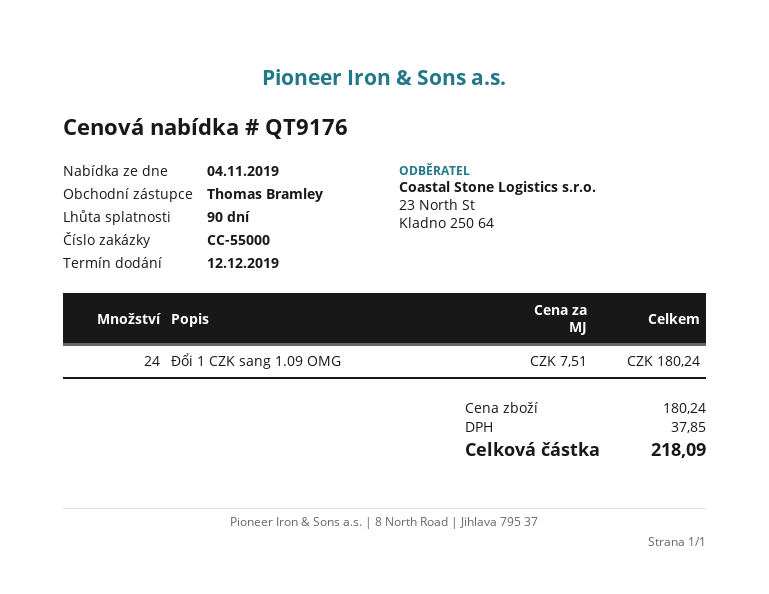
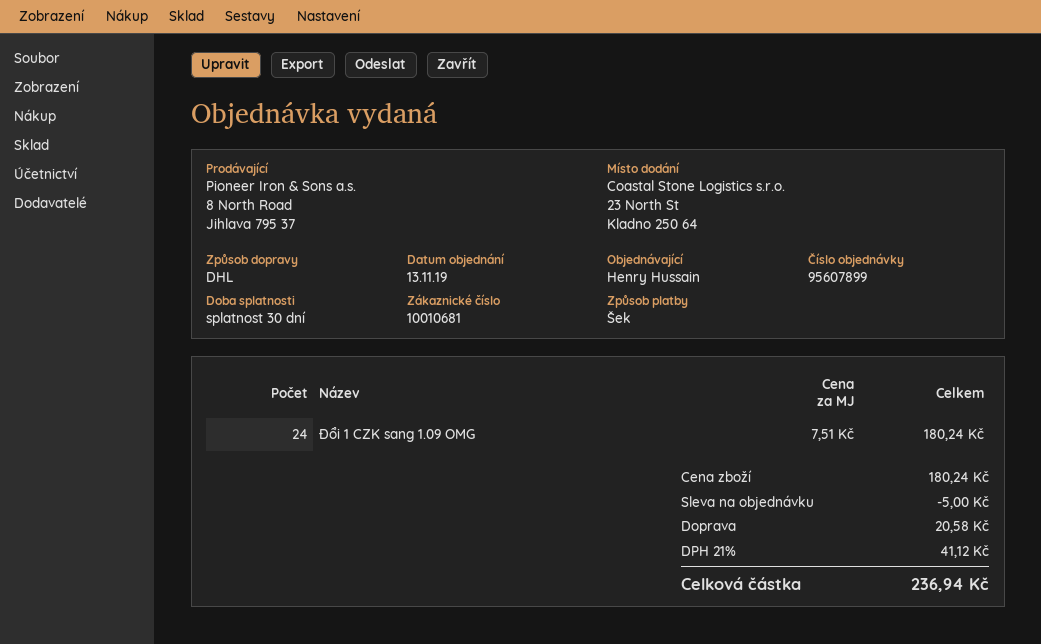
payment terms: 90 days -> 30 days
discount: none -> 5.00
shipping: none -> 20.58
tax: 37.85 -> 41.12
total: 218.09 -> 236.94

